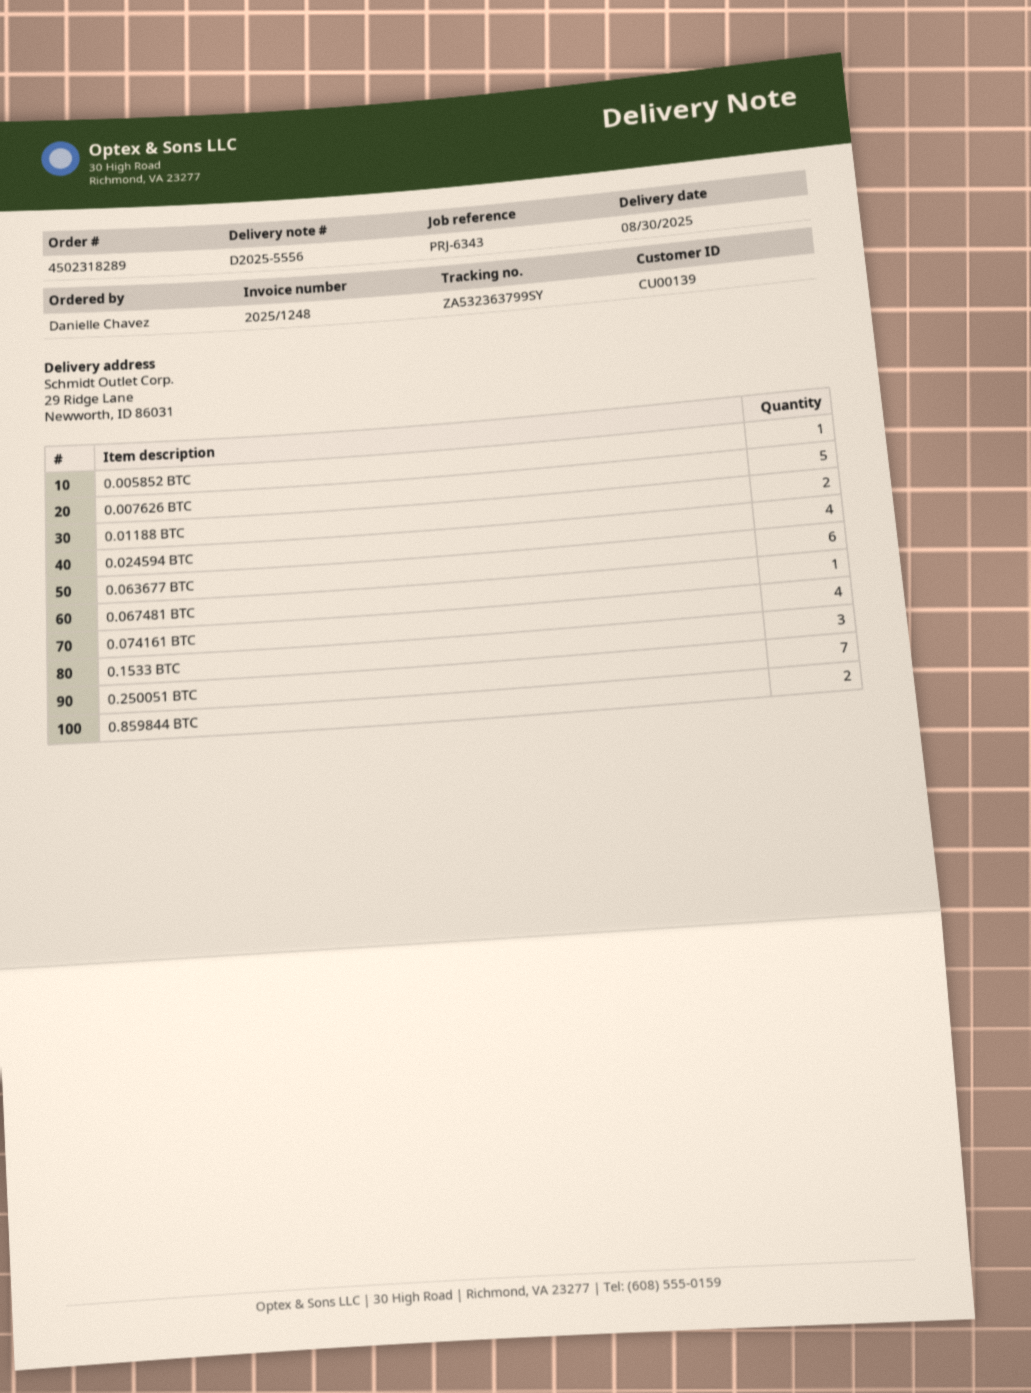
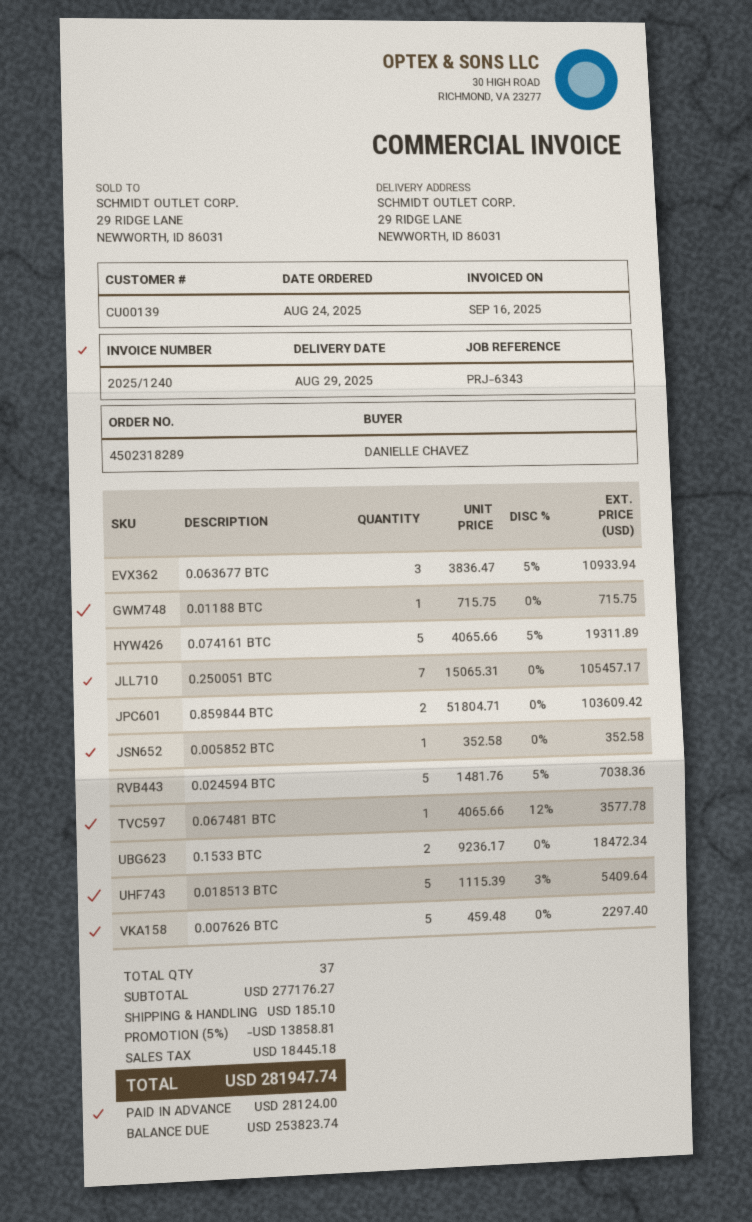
delivery date: 2025-08-30 -> 2025-08-29
invoice number: 2025/1248 -> 2025/1240
0.01188 BTC: 2 -> 1
0.024594 BTC: 4 -> 5
0.063677 BTC: 6 -> 3
0.074161 BTC: 4 -> 5
0.1533 BTC: 3 -> 2
0.018513 BTC: none -> 5

